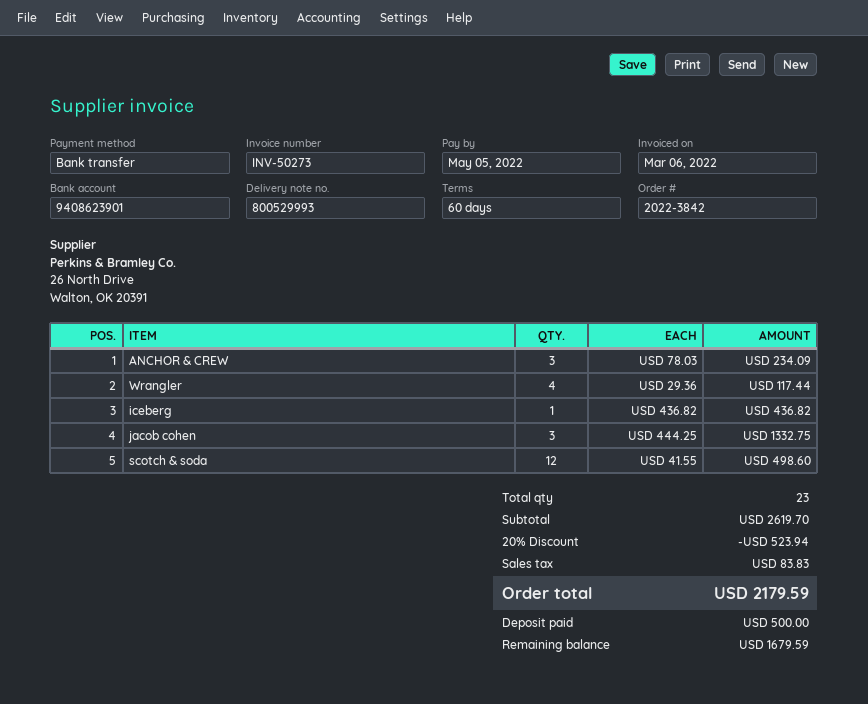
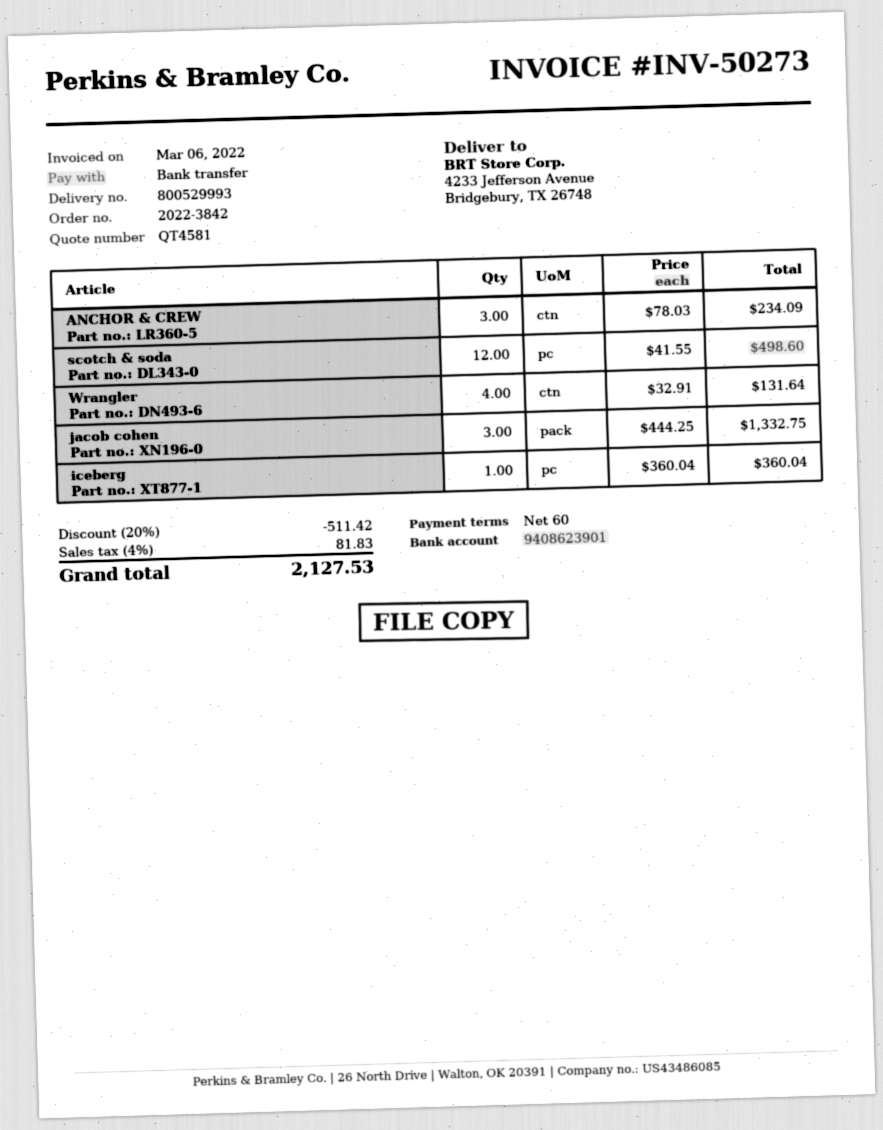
Wrangler: 4 x 29.36 = 117.44 -> 4 x 32.91 = 131.64
iceberg: 1 x 436.82 = 436.82 -> 1 x 360.04 = 360.04
discount: 20% = 523.94 -> 20% = 511.42
tax: 83.83 -> 81.83
total: 2179.59 -> 2127.53

